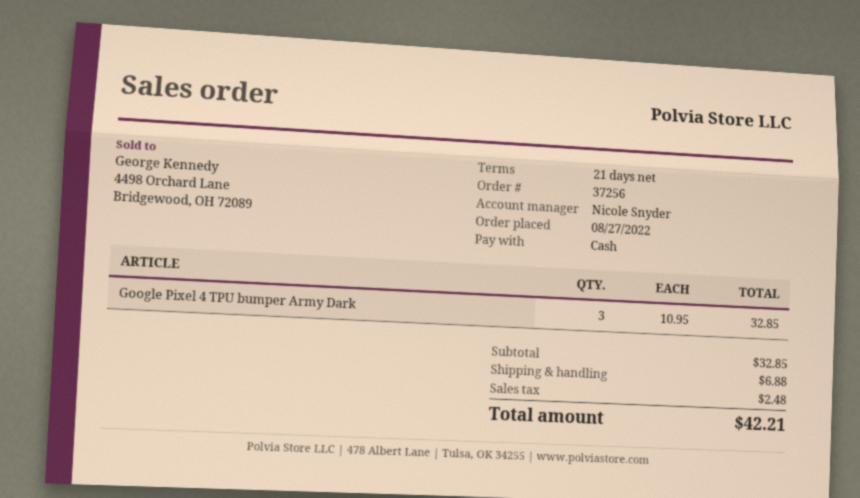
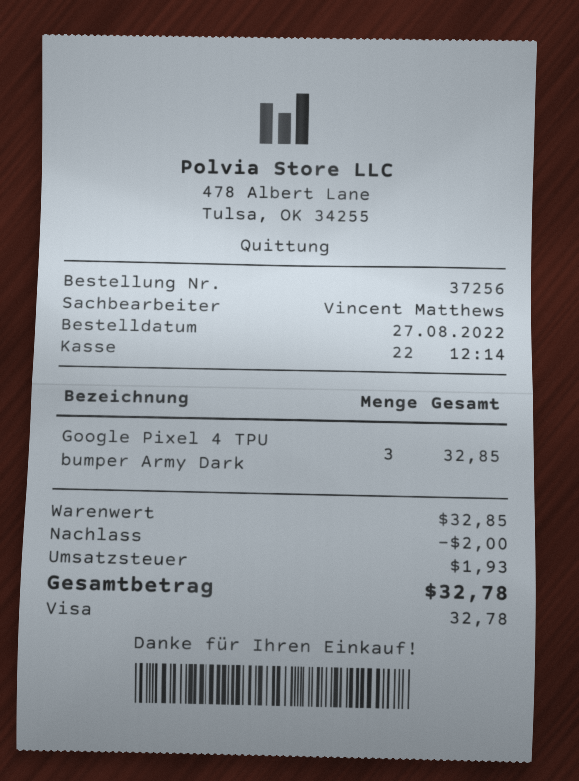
sales rep: Nicole Snyder -> Vincent Matthews
payment method: cash -> Visa
discount: none -> 2.00
shipping: 6.88 -> none
tax: 2.48 -> 1.93
total: 42.21 -> 32.78

